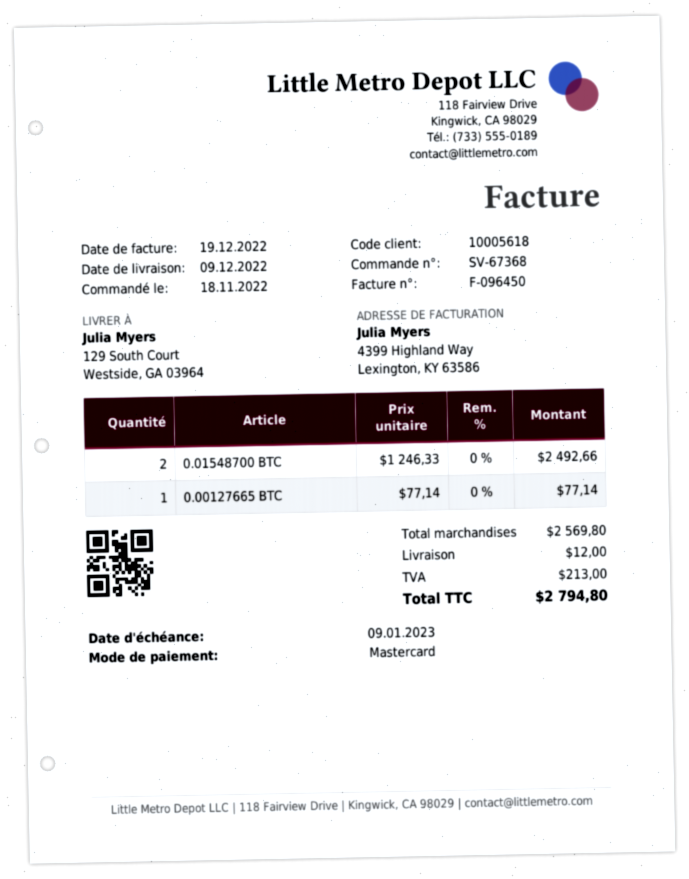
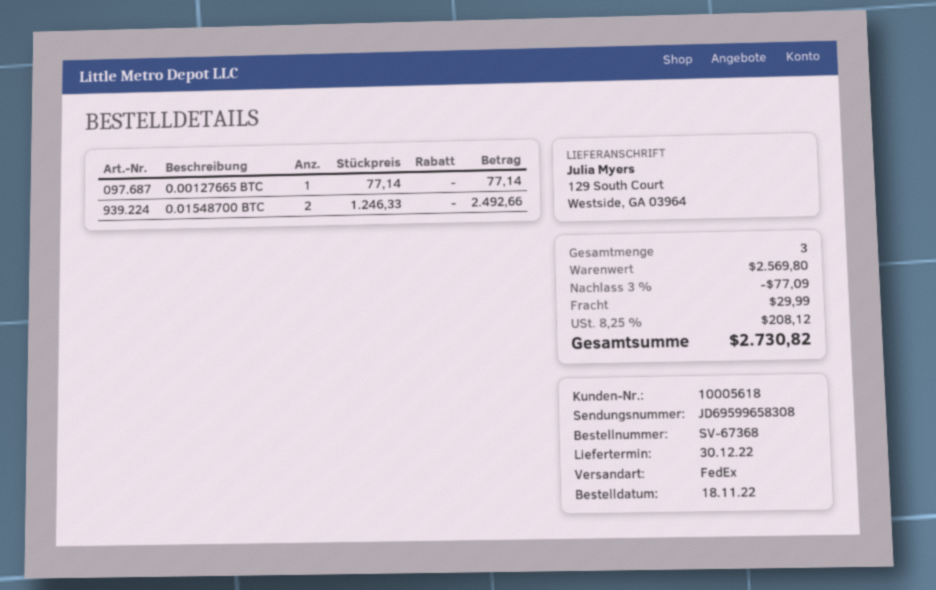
delivery date: 2022-12-09 -> 2022-12-30
discount: none -> 3% = 77.09
shipping: 12.00 -> 29.99
tax: 213.00 -> 208.12
total: 2794.80 -> 2730.82

